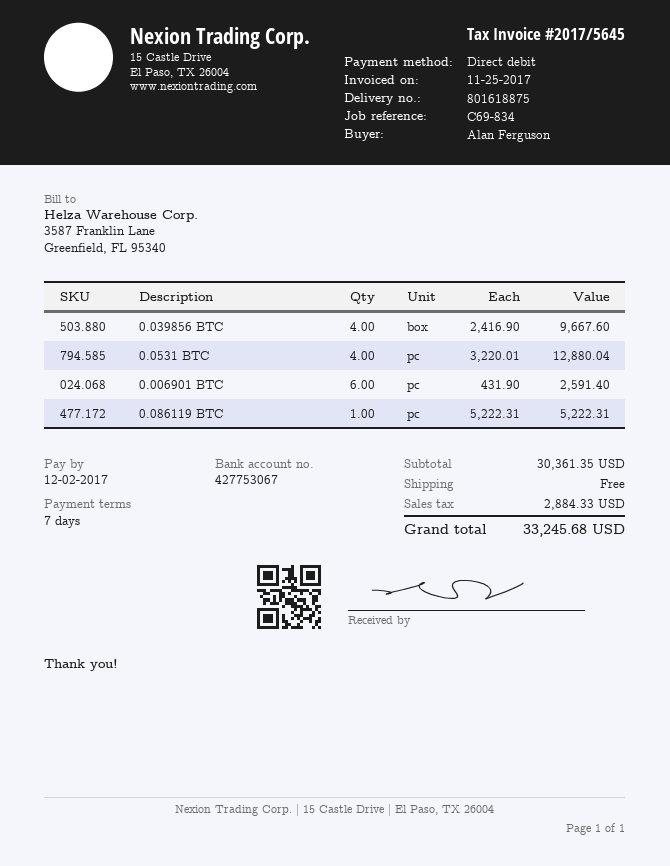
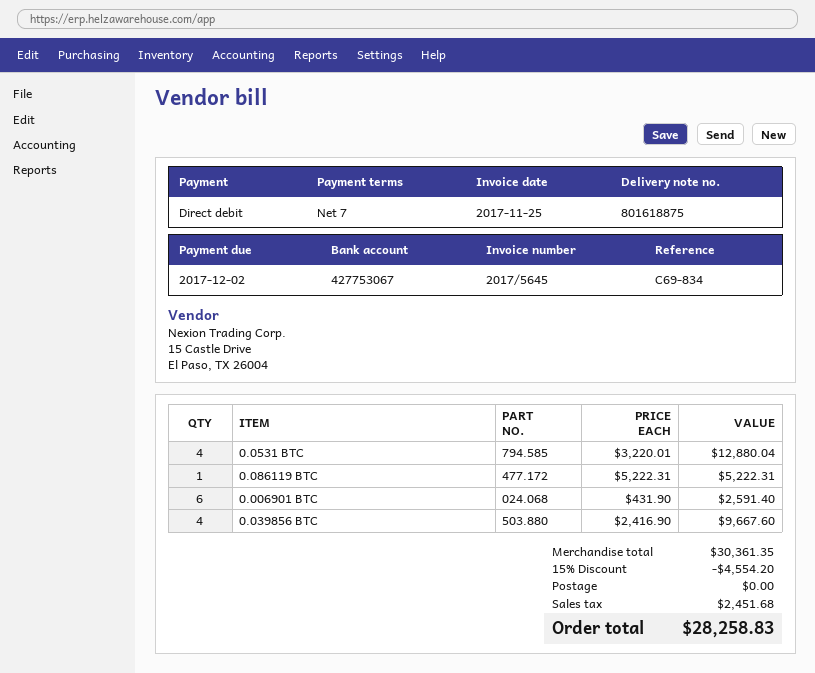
discount: none -> 15% = 4554.20
tax: 2884.33 -> 2451.68
total: 33245.68 -> 28258.83

